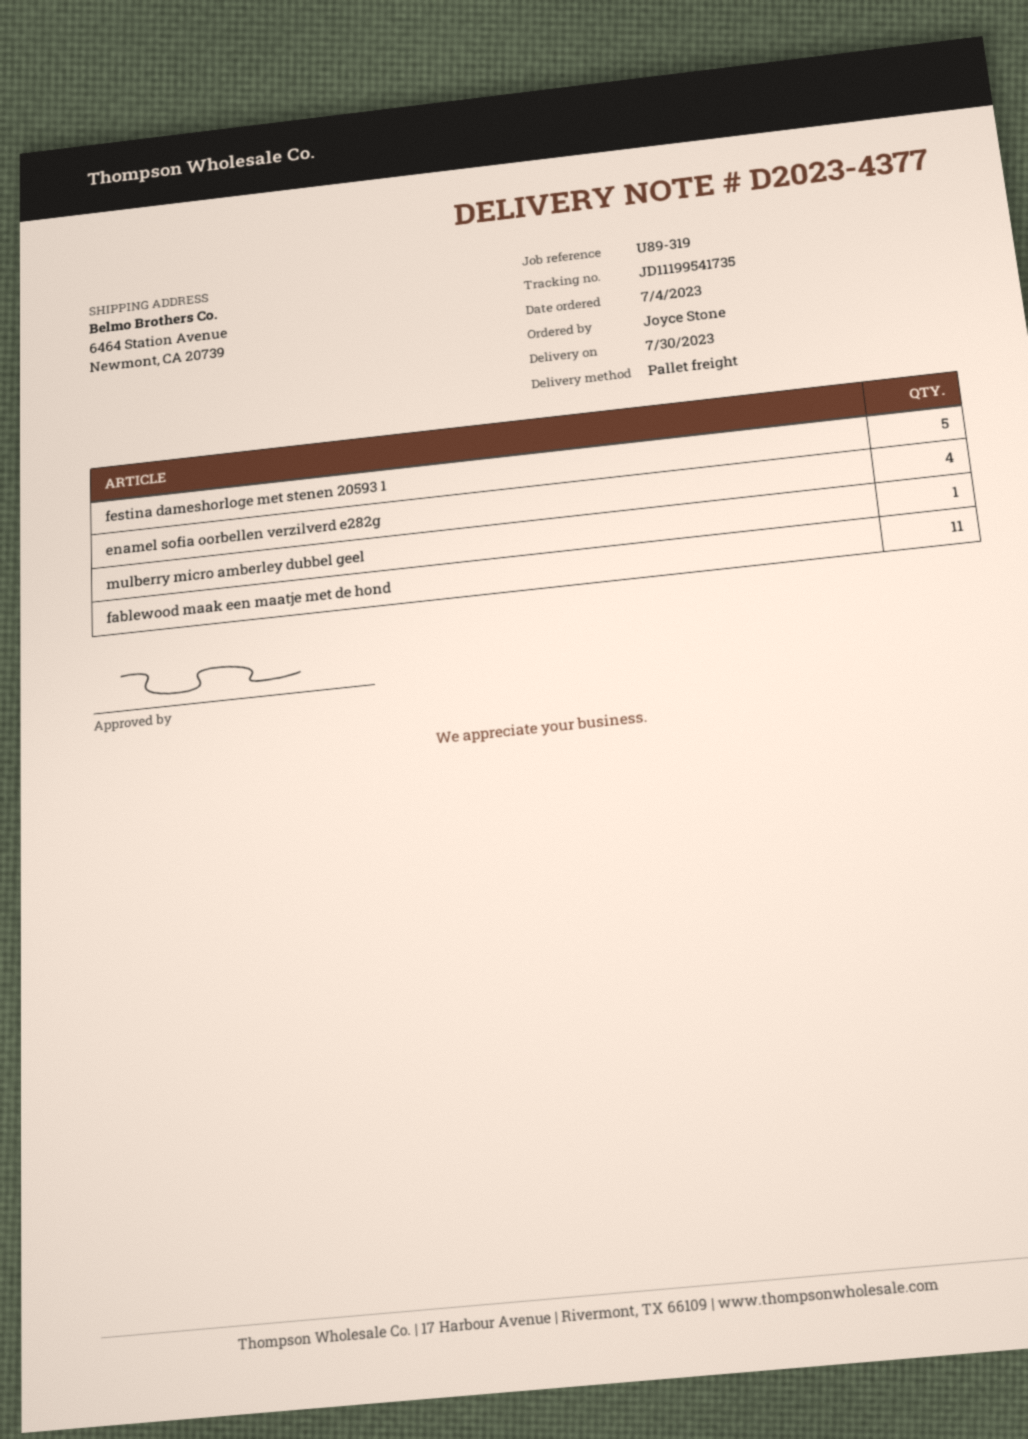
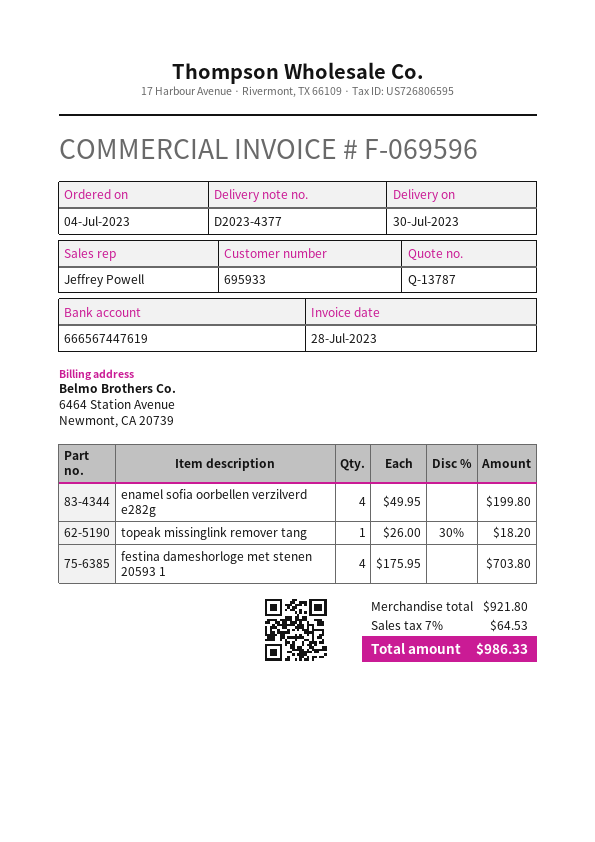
festina dameshorloge met stenen 20593 1: 5 -> 4
mulberry micro amberley dubbel geel: 1 -> none
fablewood maak een maatje met de hond: 11 -> none
topeak missinglink remover tang: none -> 1

